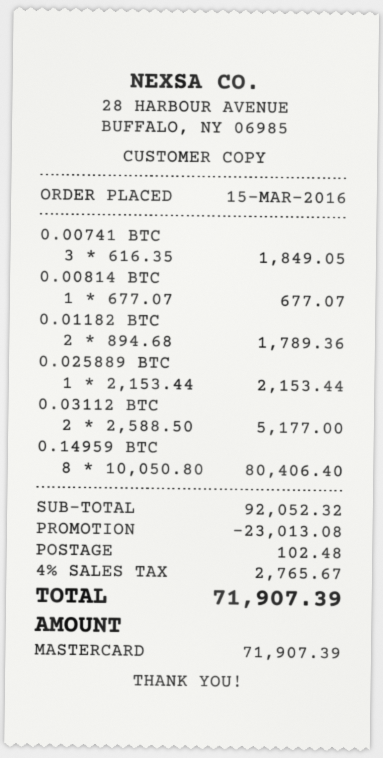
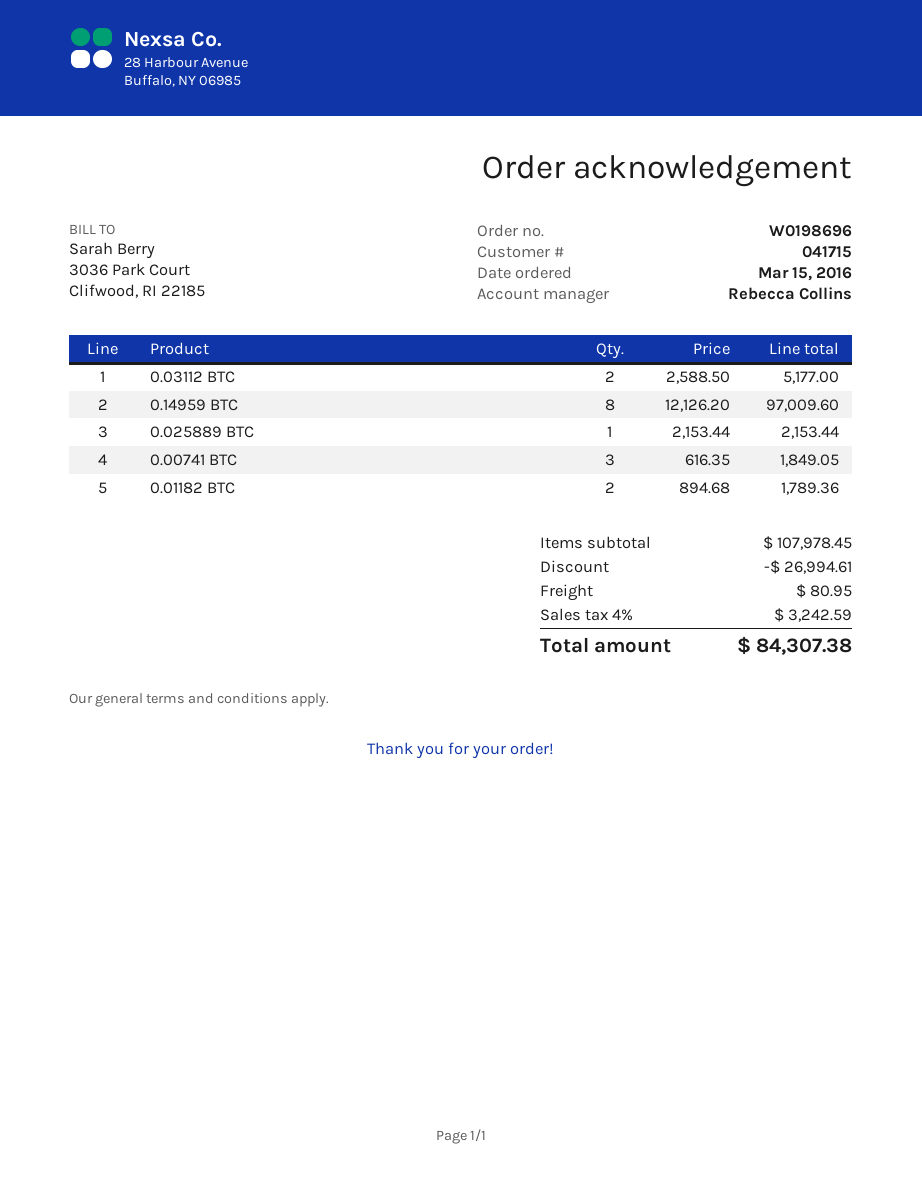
0.00814 BTC: 1 x 677.07 = 677.07 -> none
0.14959 BTC: 8 x 10050.80 = 80406.40 -> 8 x 12126.20 = 97009.60
subtotal: 92052.32 -> 107978.45
discount: 23013.08 -> 26994.61
shipping: 102.48 -> 80.95
tax: 4% = 2765.67 -> 4% = 3242.59
total: 71907.39 -> 84307.38

